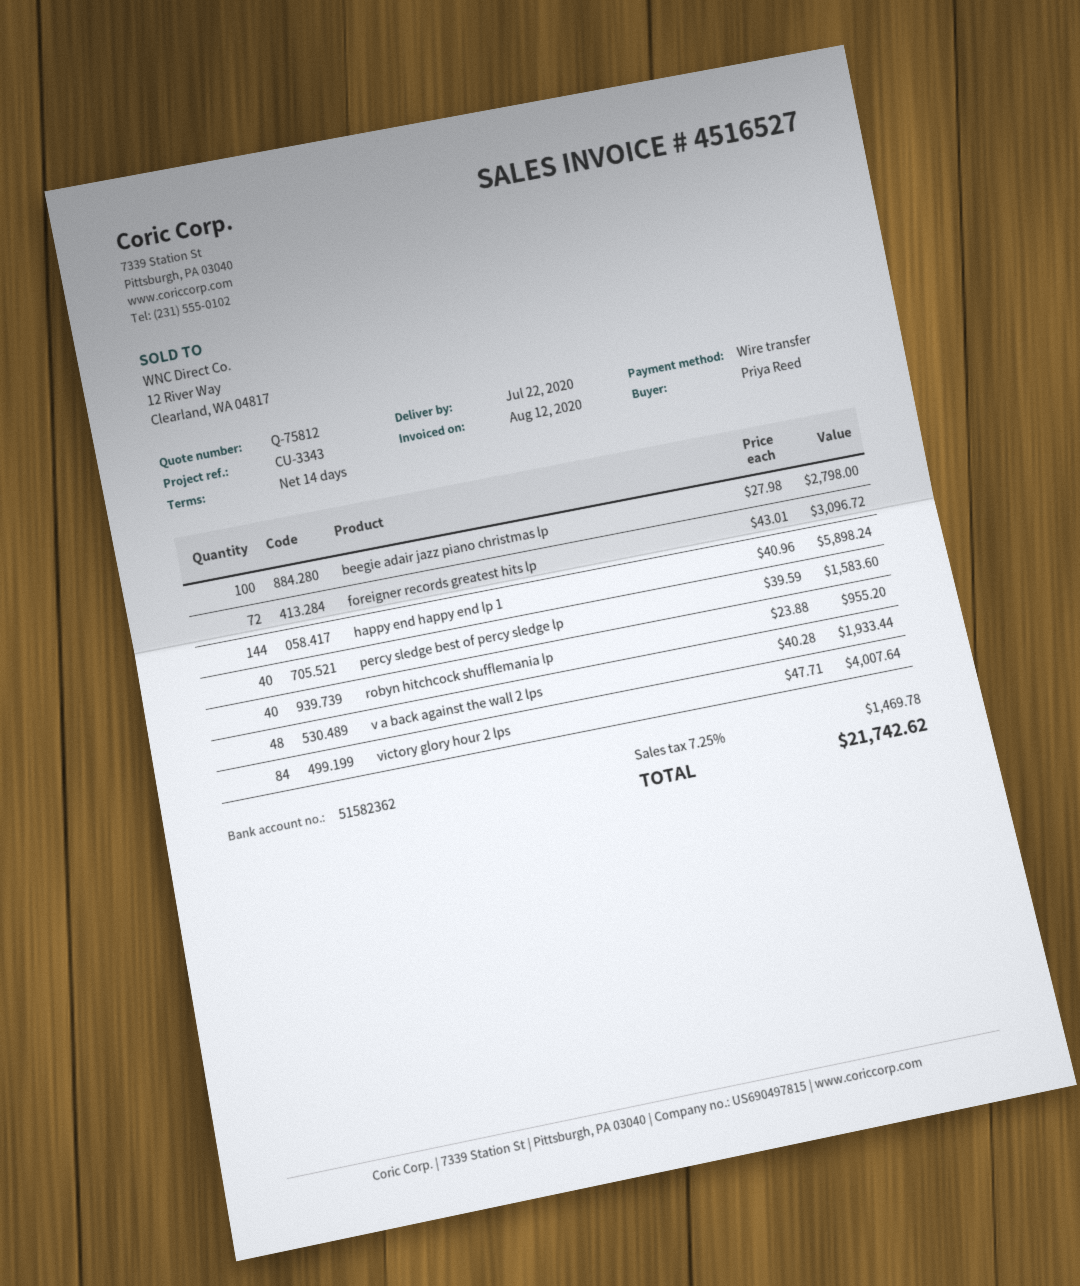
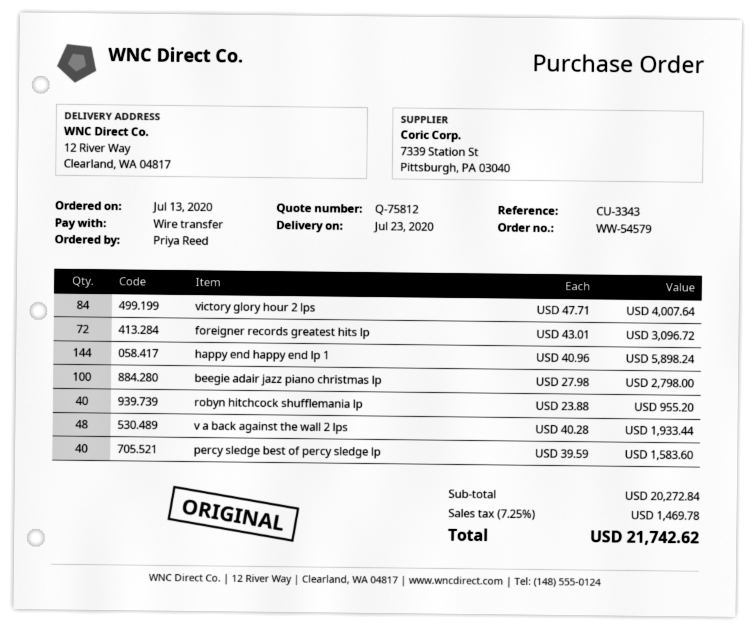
delivery date: 2020-07-22 -> 2020-07-23

